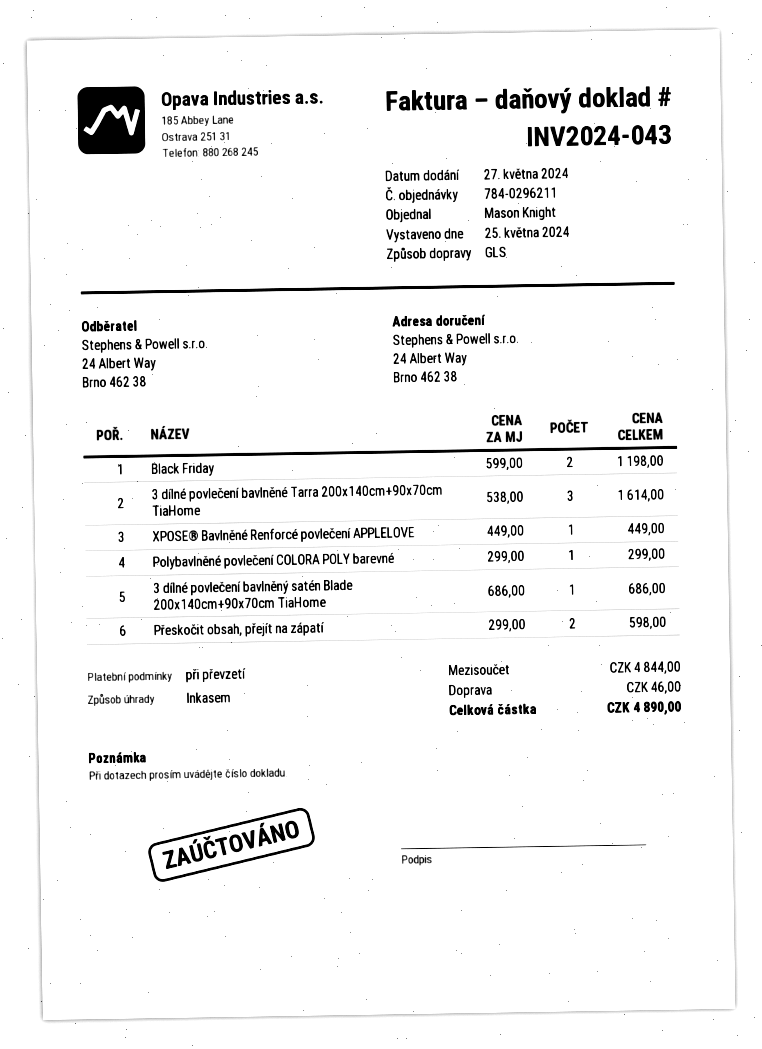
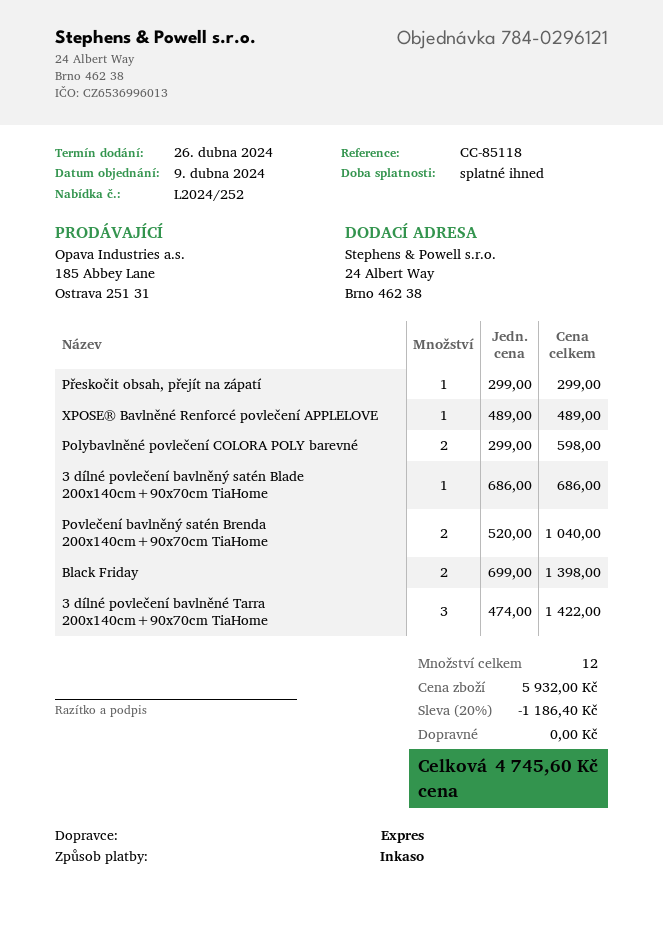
order number: 784-0296211 -> 784-0296121
delivery date: 2024-05-27 -> 2024-04-26
shipping method: GLS -> express
Black Friday: 2 x 599.00 = 1198.00 -> 2 x 699.00 = 1398.00
3 dílné povlečení bavlněné Tarra 200x140cm+90x70cm TiaHome: 3 x 538.00 = 1614.00 -> 3 x 474.00 = 1422.00
XPOSE® Bavlněné Renforcé povlečení APPLELOVE: 1 x 449.00 = 449.00 -> 1 x 489.00 = 489.00
Polybavlněné povlečení COLORA POLY barevné: 1 x 299.00 = 299.00 -> 2 x 299.00 = 598.00
Přeskočit obsah, přejít na zápatí: 2 x 299.00 = 598.00 -> 1 x 299.00 = 299.00
Povlečení bavlněný satén Brenda 200x140cm+90x70cm TiaHome: none -> 2 x 520.00 = 1040.00
subtotal: 4844.00 -> 5932.00
discount: none -> 20% = 1186.40
shipping: 46.00 -> 0.00
total: 4890.00 -> 4745.60

